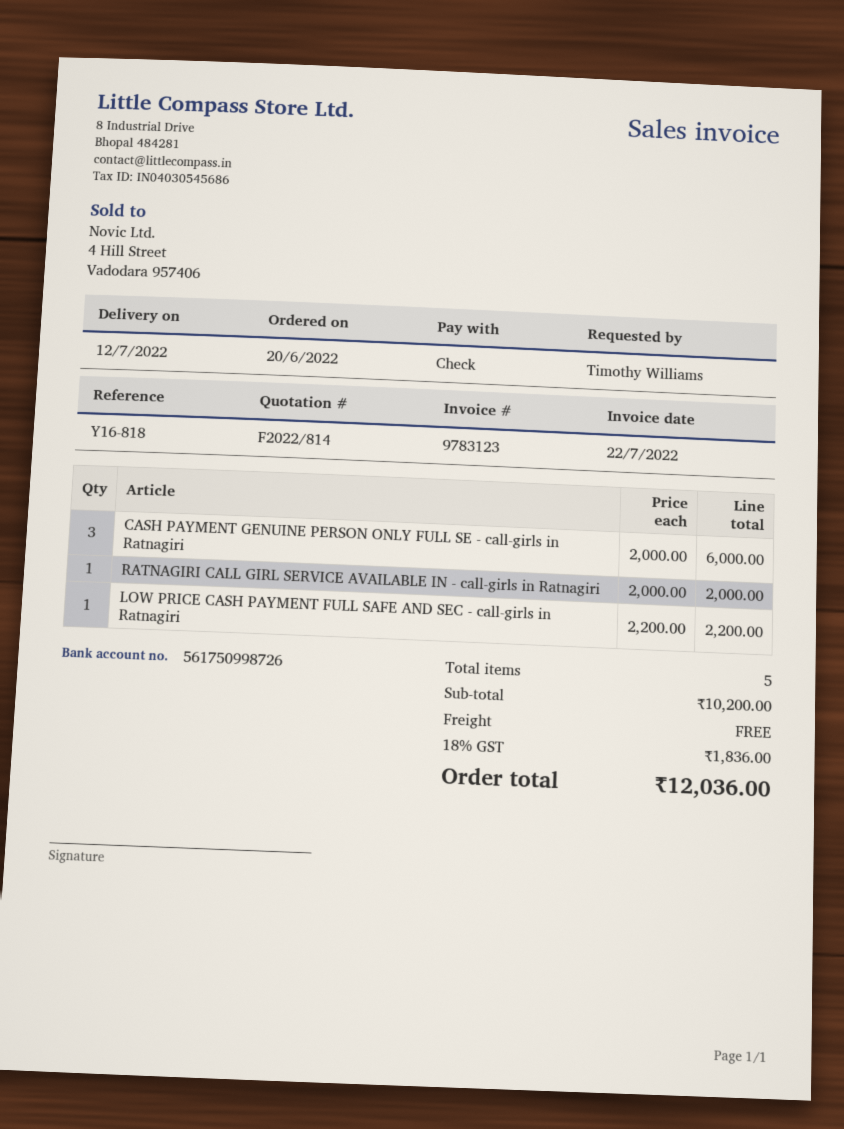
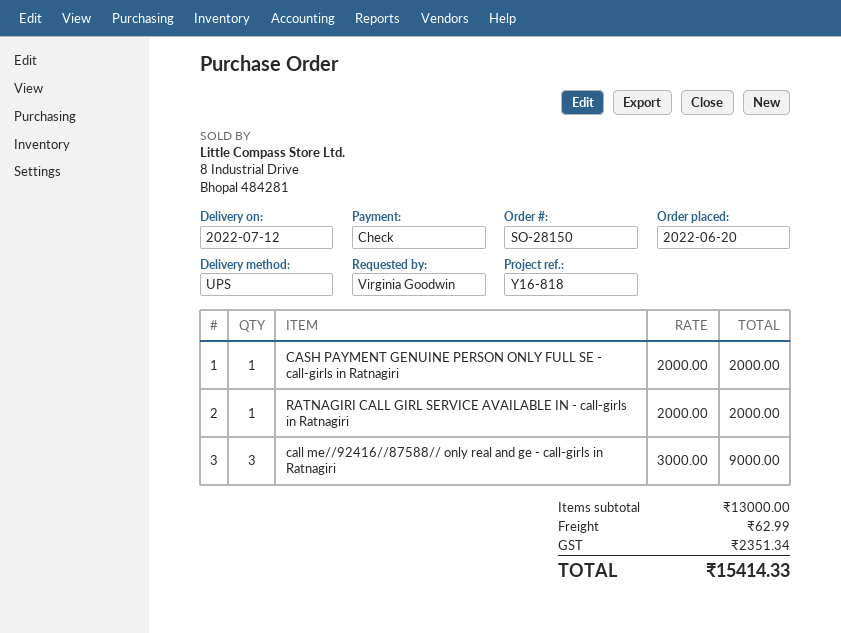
ordered by: Timothy Williams -> Virginia Goodwin
CASH PAYMENT GENUINE PERSON ONLY FULL SE - call-girls in Ratnagiri: 3 x 2000.00 = 6000.00 -> 1 x 2000.00 = 2000.00
LOW PRICE CASH PAYMENT FULL SAFE AND SEC - call-girls in Ratnagiri: 1 x 2200.00 = 2200.00 -> none
call me//92416//87588// only real and ge - call-girls in Ratnagiri: none -> 3 x 3000.00 = 9000.00
subtotal: 10200.00 -> 13000.00
shipping: 0.00 -> 62.99
tax: 1836.00 -> 2351.34
total: 12036.00 -> 15414.33

